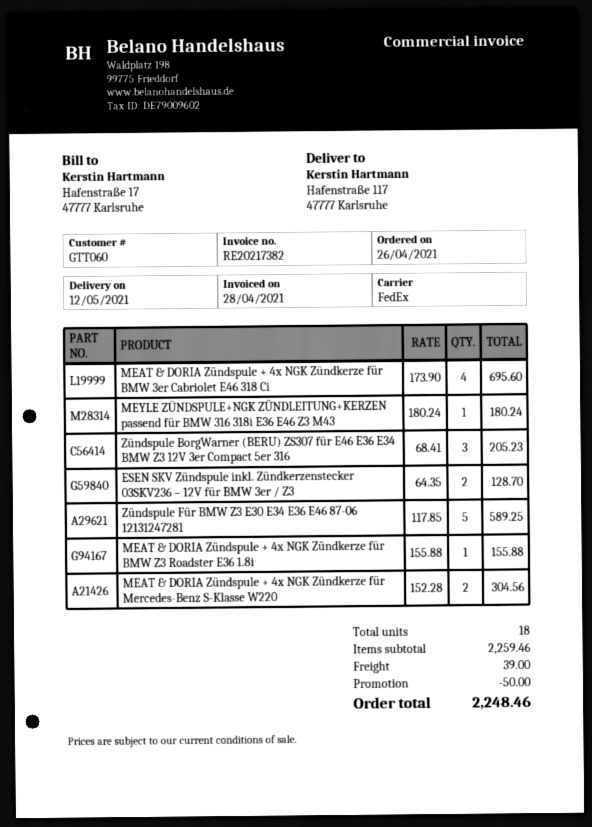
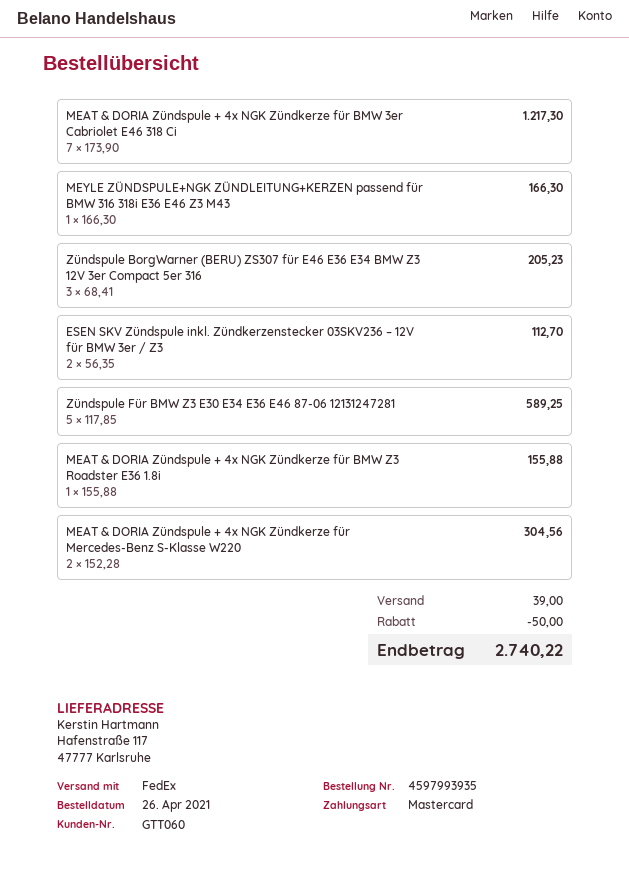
MEAT & DORIA Zündspule + 4x NGK Zündkerze für BMW 3er Cabriolet E46 318 Ci: 4 x 173.90 = 695.60 -> 7 x 173.90 = 1217.30
MEYLE ZÜNDSPULE+NGK ZÜNDLEITUNG+KERZEN passend für BMW 316 318i E36 E46 Z3 M43: 1 x 180.24 = 180.24 -> 1 x 166.30 = 166.30
ESEN SKV Zündspule inkl. Zündkerzenstecker 03SKV236 – 12V für BMW 3er / Z3: 2 x 64.35 = 128.70 -> 2 x 56.35 = 112.70
total: 2248.46 -> 2740.22

